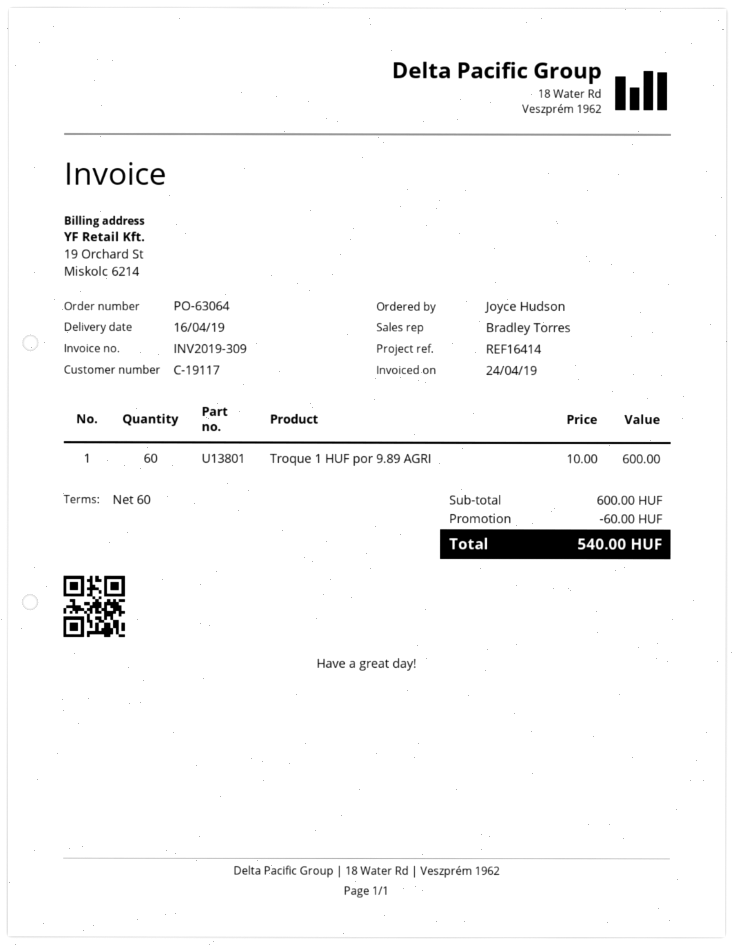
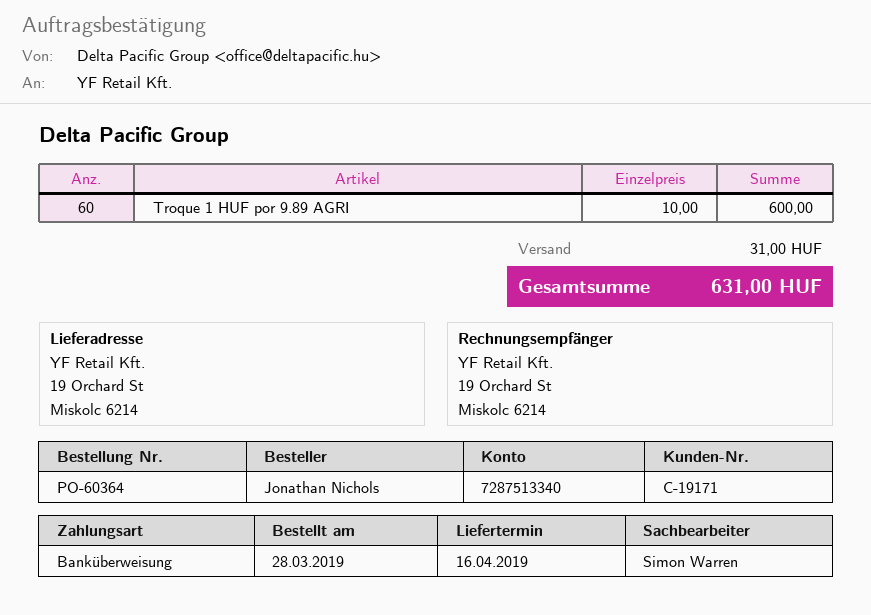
order number: PO-63064 -> PO-60364
customer number: C-19117 -> C-19171
ordered by: Joyce Hudson -> Jonathan Nichols
sales rep: Bradley Torres -> Simon Warren
discount: 60.00 -> none
shipping: none -> 31.00
total: 540.00 -> 631.00

